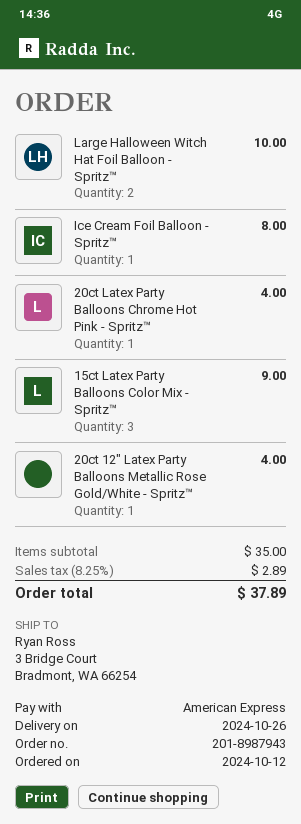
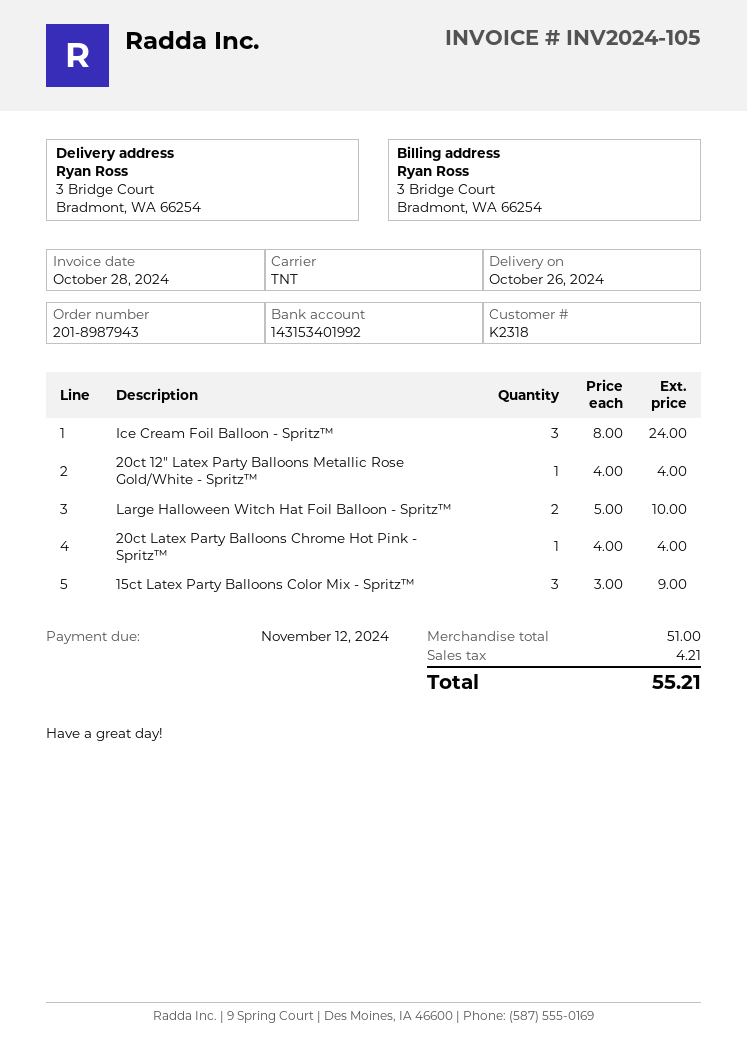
Ice Cream Foil Balloon - Spritz™: 1 for 8.00 -> 3 for 24.00
subtotal: 35.00 -> 51.00
tax: 2.89 -> 4.21
total: 37.89 -> 55.21

